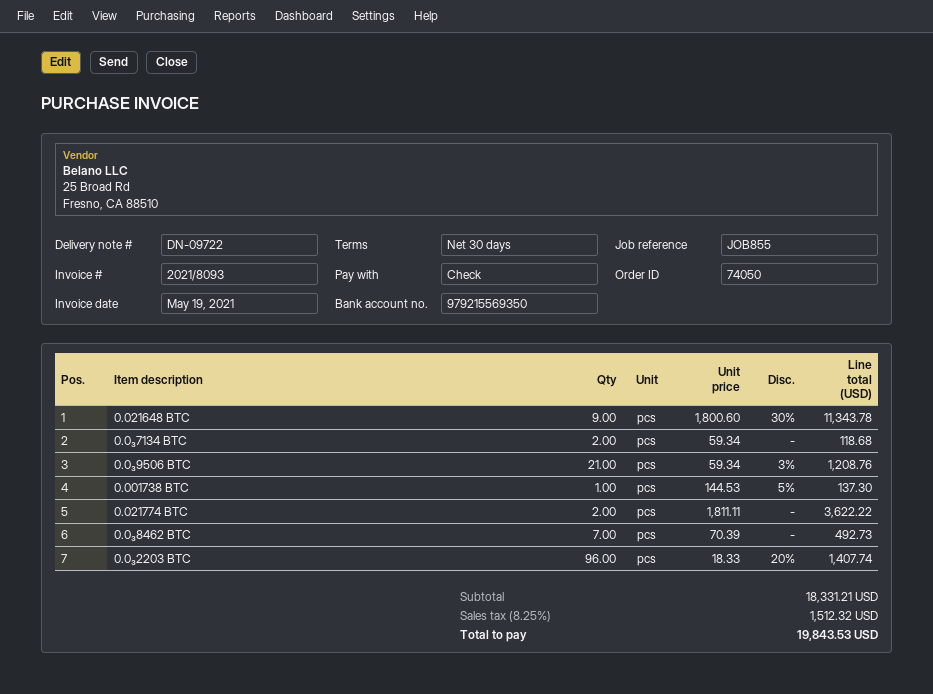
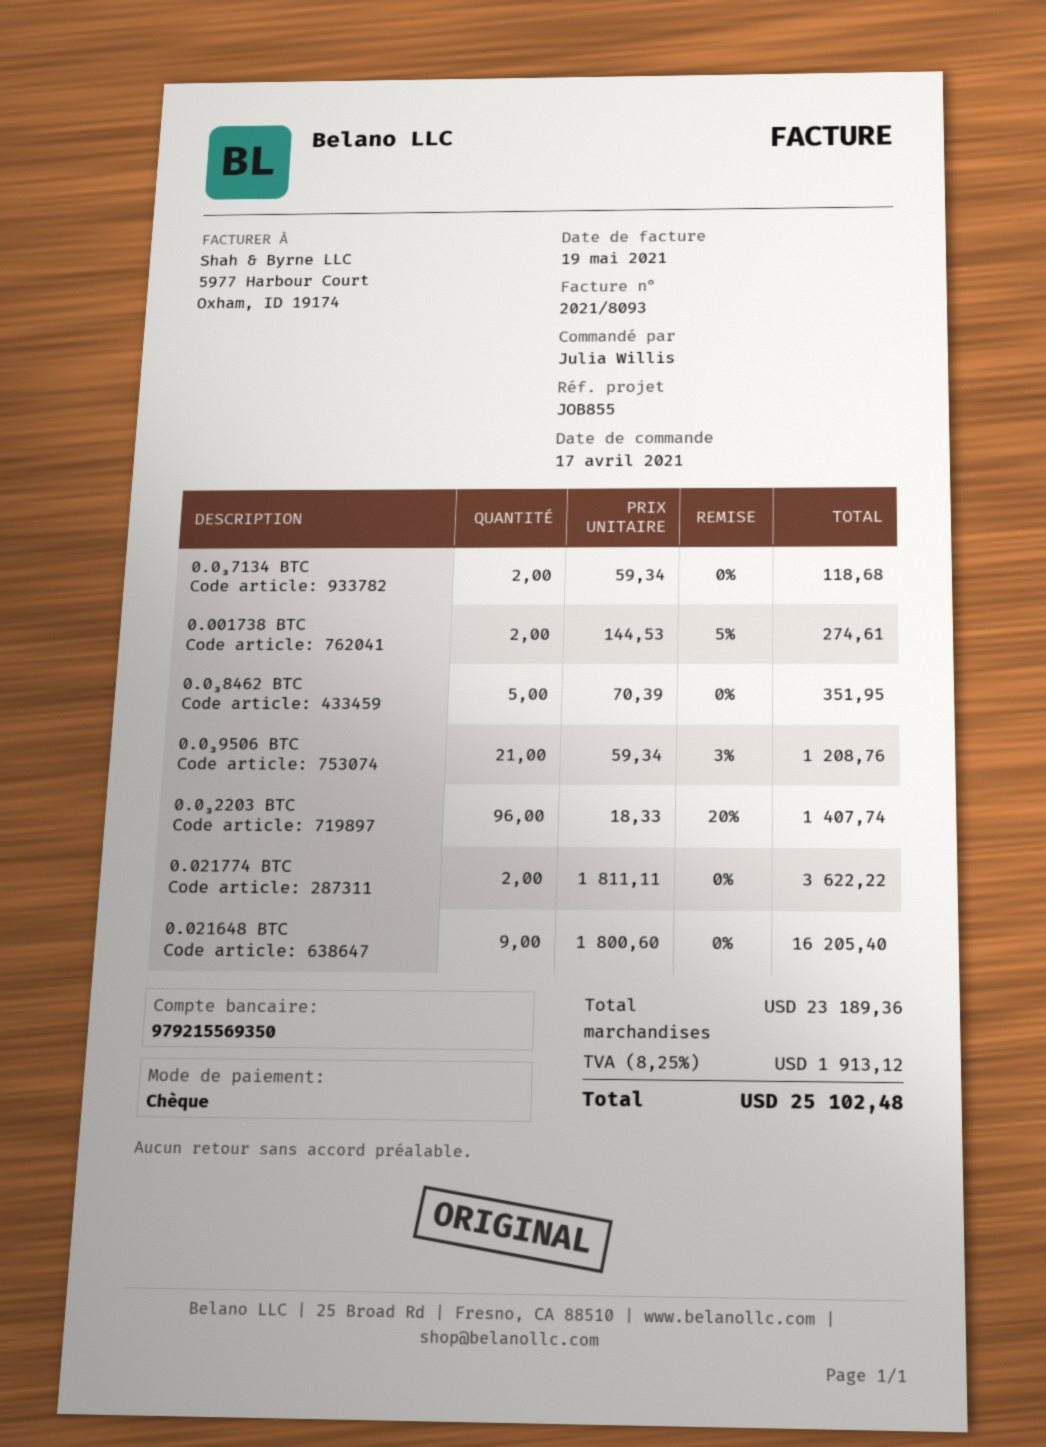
0.021648 BTC: 9 x 1800.60 - 30% = 11343.78 -> 9 x 1800.60 = 16205.40
0.001738 BTC: 1 x 144.53 - 5% = 137.30 -> 2 x 144.53 - 5% = 274.61
0.0₃8462 BTC: 7 x 70.39 = 492.73 -> 5 x 70.39 = 351.95
subtotal: 18331.21 -> 23189.36
tax: 8.25% = 1512.32 -> 8.25% = 1913.12
total: 19843.53 -> 25102.48

